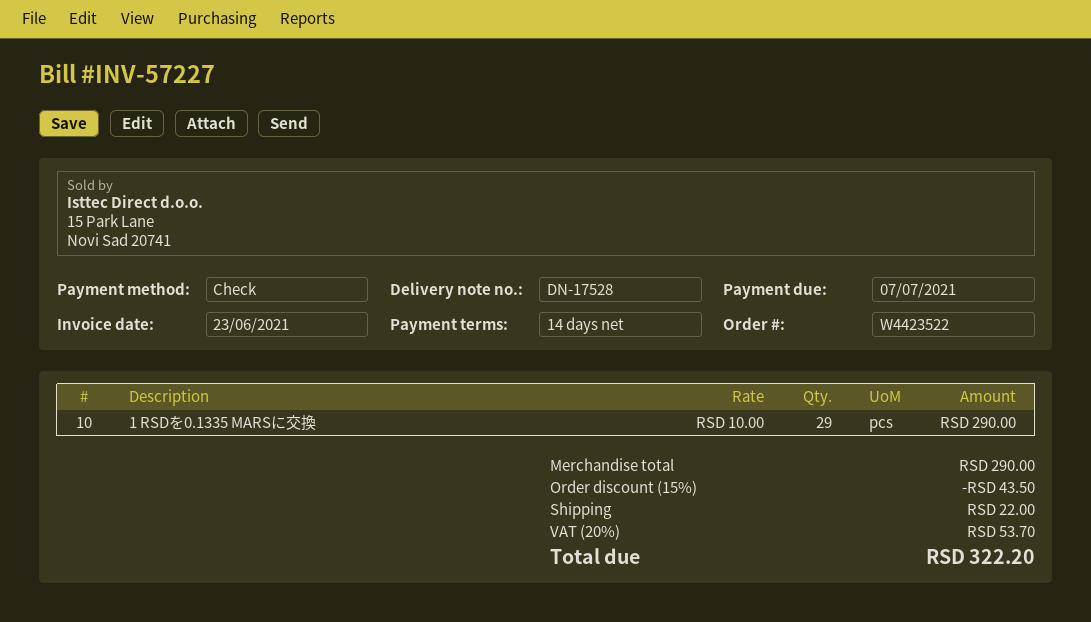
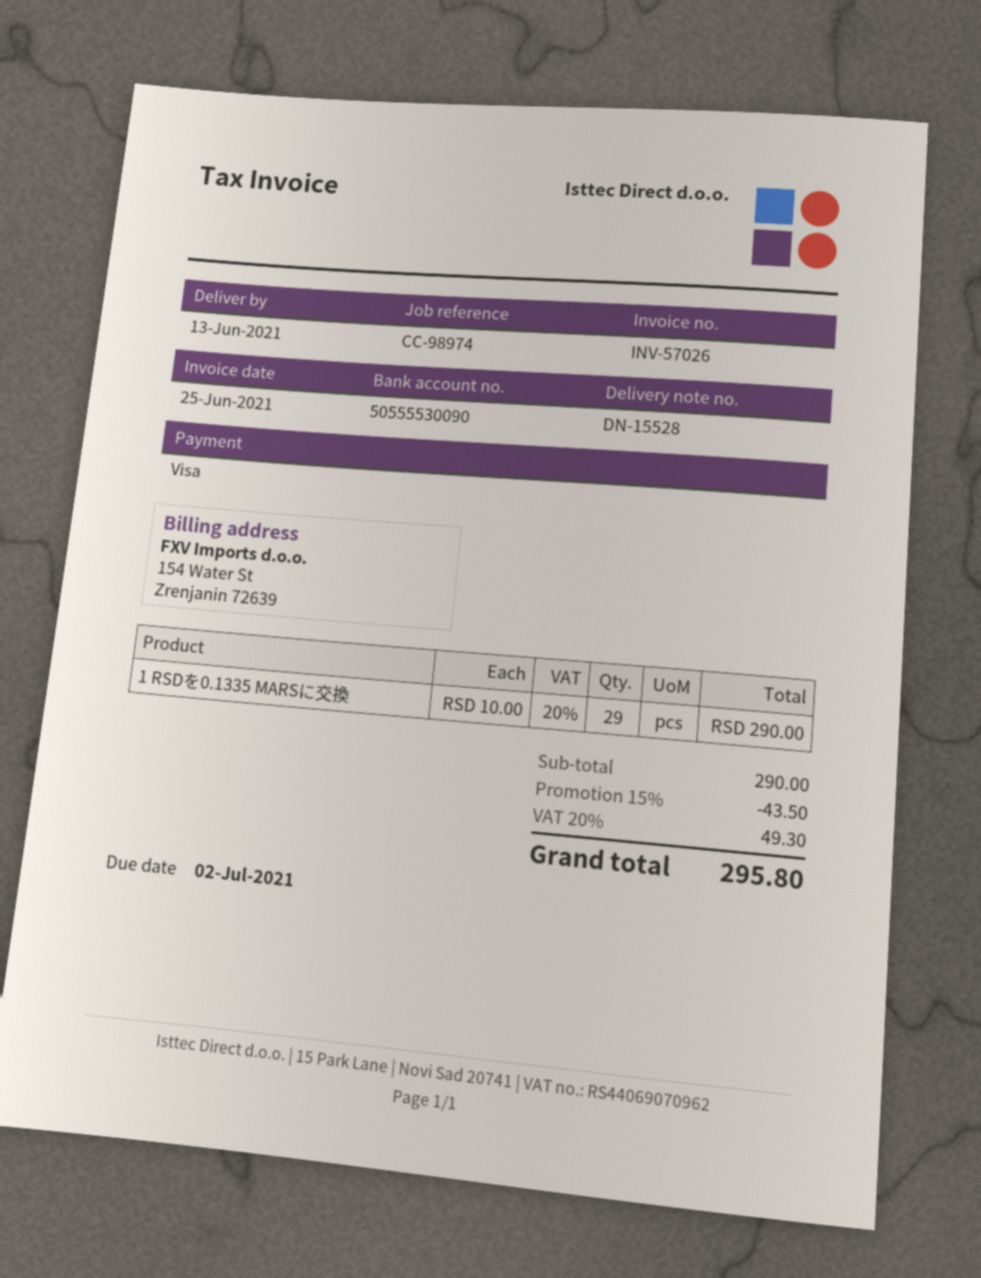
delivery note number: DN-17528 -> DN-15528
invoice number: INV-57227 -> INV-57026
invoice date: 2021-06-23 -> 2021-06-25
due date: 2021-07-07 -> 2021-07-02
payment method: cheque -> Visa
shipping: 22.00 -> none
tax: 20% = 53.70 -> 20% = 49.30
total: 322.20 -> 295.80

